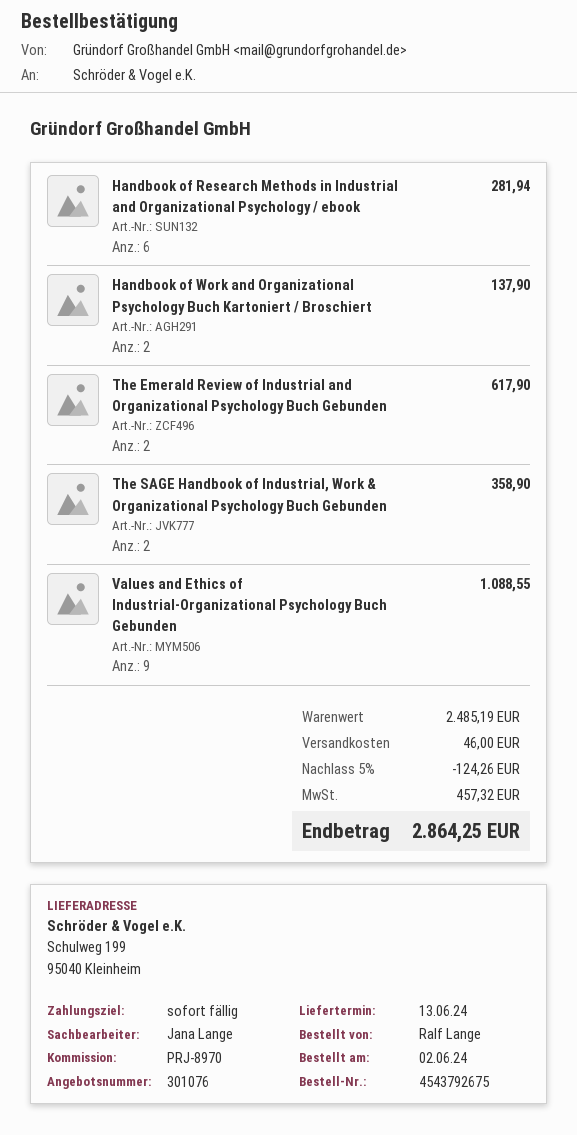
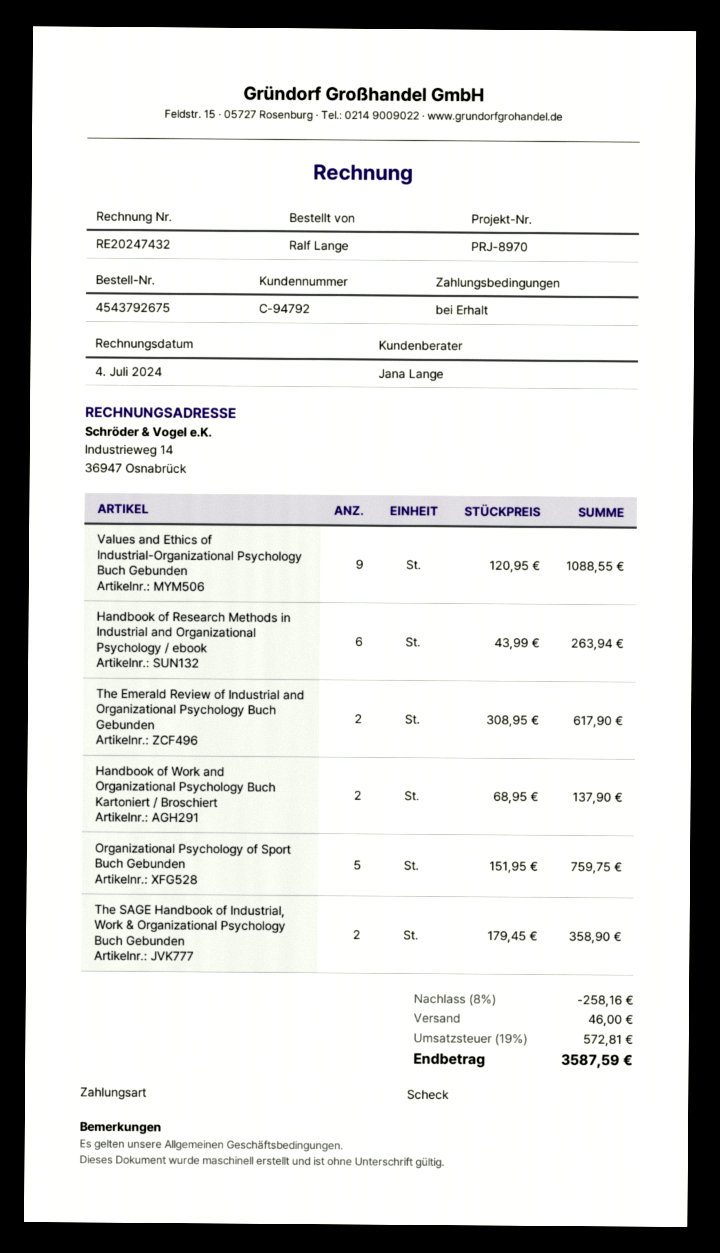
Handbook of Research Methods in Industrial and Organizational Psychology / ebook: 6 for 281.94 -> 6 for 263.94
Organizational Psychology of Sport Buch Gebunden: none -> 5 for 759.75
discount: 5% = 124.26 -> 8% = 258.16
tax: 457.32 -> 572.81
total: 2864.25 -> 3587.59

